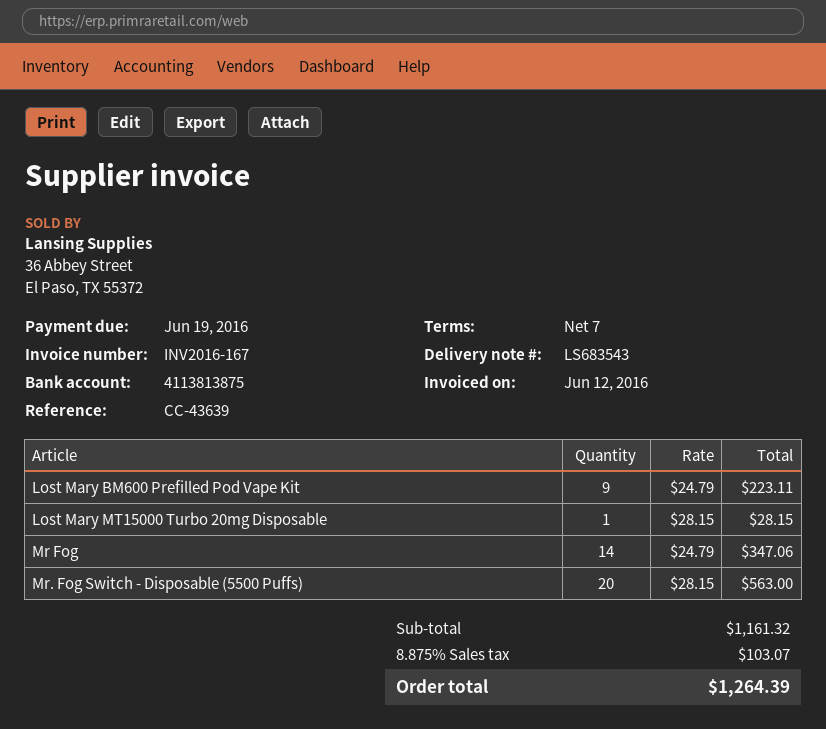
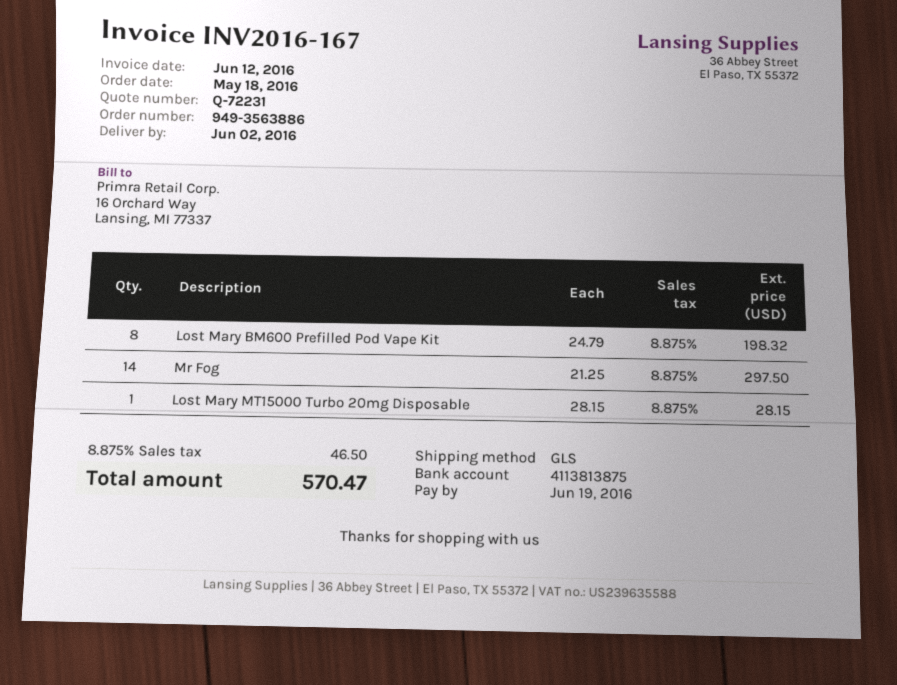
Lost Mary BM600 Prefilled Pod Vape Kit: 9 x 24.79 = 223.11 -> 8 x 24.79 = 198.32
Mr Fog: 14 x 24.79 = 347.06 -> 14 x 21.25 = 297.50
Mr. Fog Switch - Disposable (5500 Puffs): 20 x 28.15 = 563.00 -> none
tax: 8.875% = 103.07 -> 8.875% = 46.50
total: 1264.39 -> 570.47

